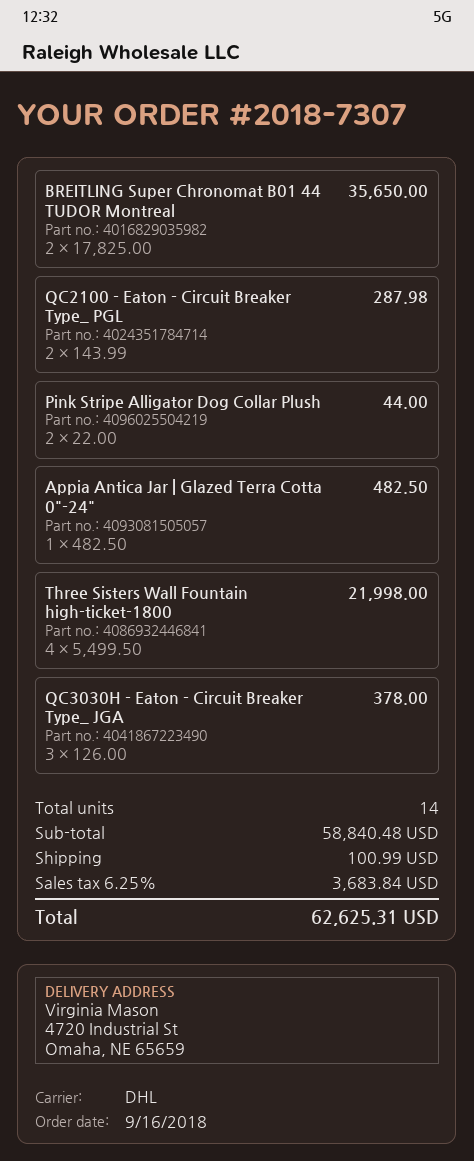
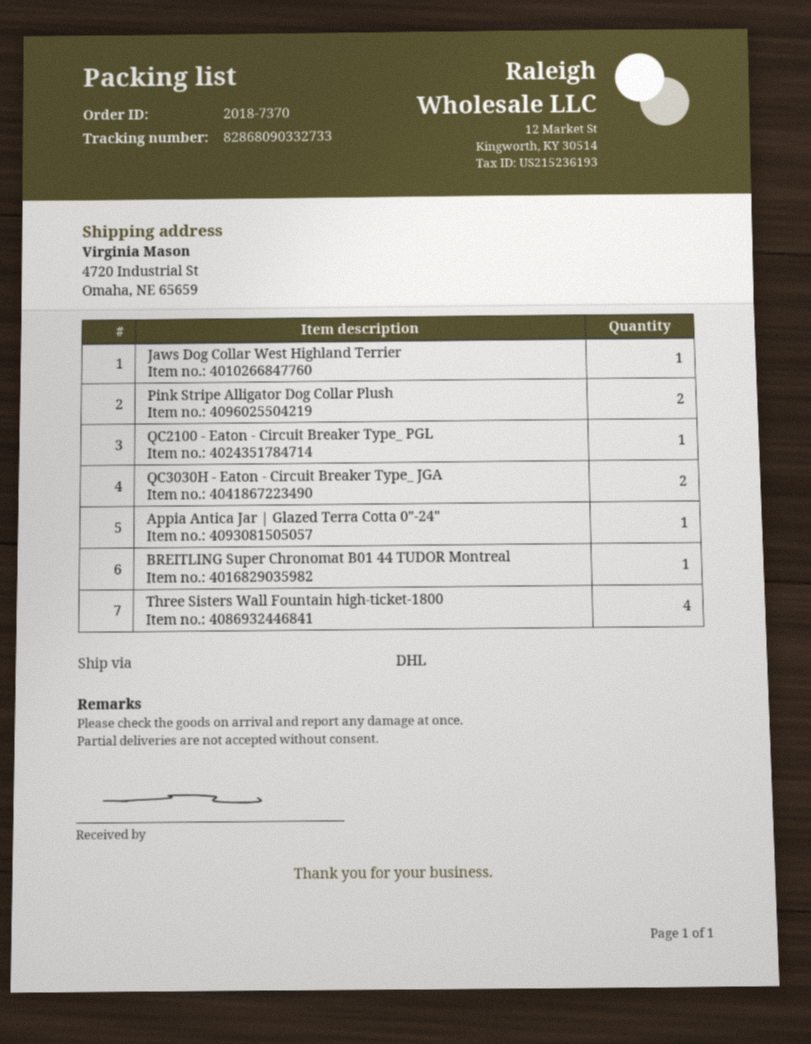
order number: 2018-7307 -> 2018-7370
BREITLING Super Chronomat B01 44 TUDOR Montreal: 2 -> 1
QC2100 - Eaton - Circuit Breaker Type_ PGL: 2 -> 1
QC3030H - Eaton - Circuit Breaker Type_ JGA: 3 -> 2
Jaws Dog Collar West Highland Terrier: none -> 1

